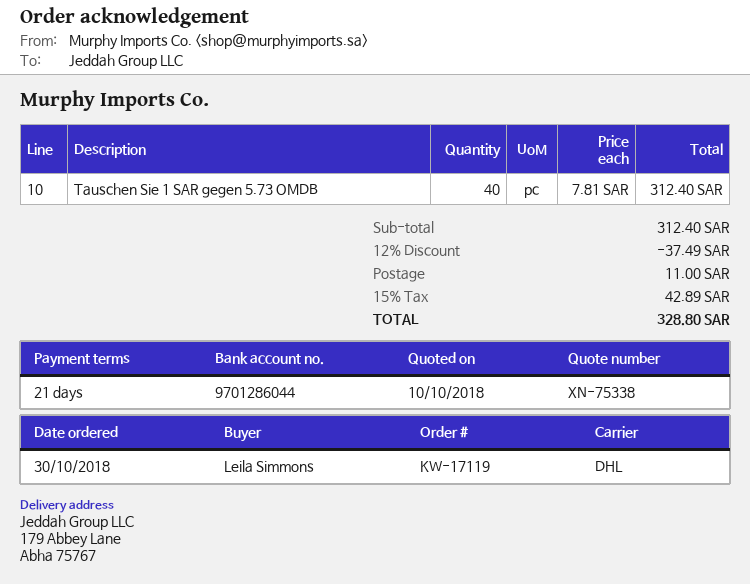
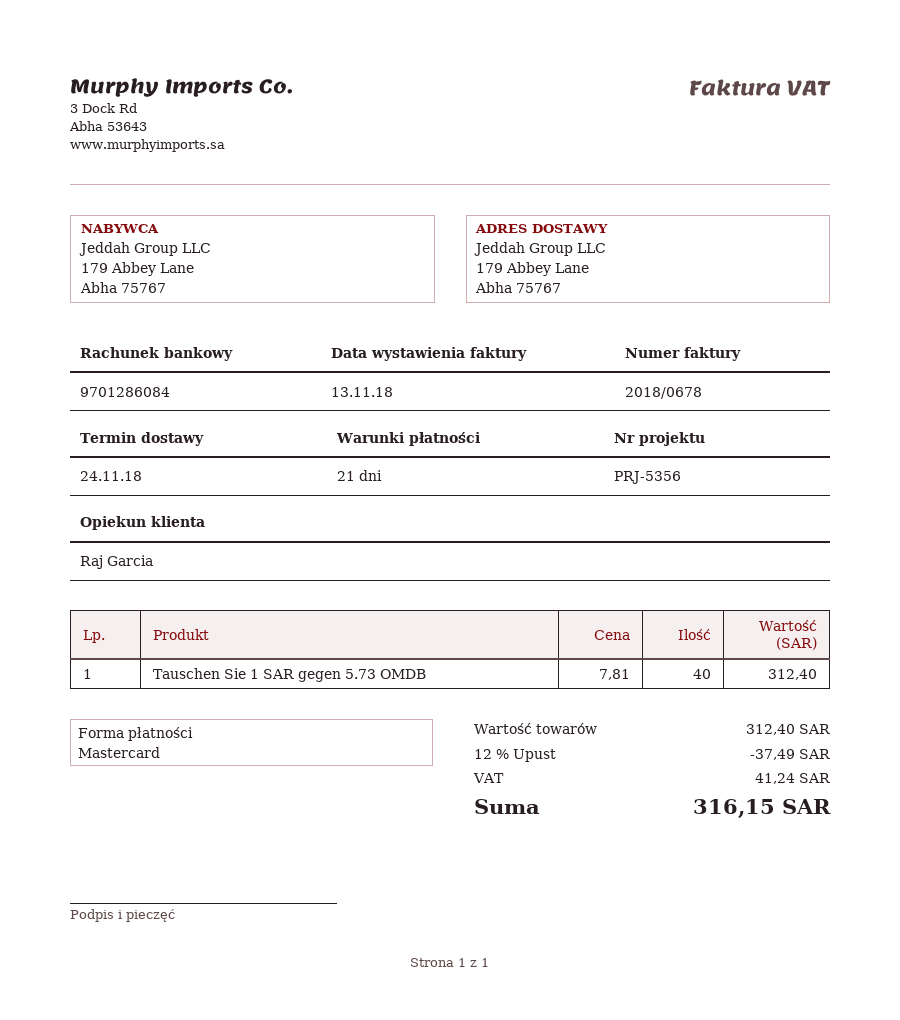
bank account: 9701286044 -> 9701286084
shipping: 11.00 -> none
tax: 42.89 -> 41.24
total: 328.80 -> 316.15

